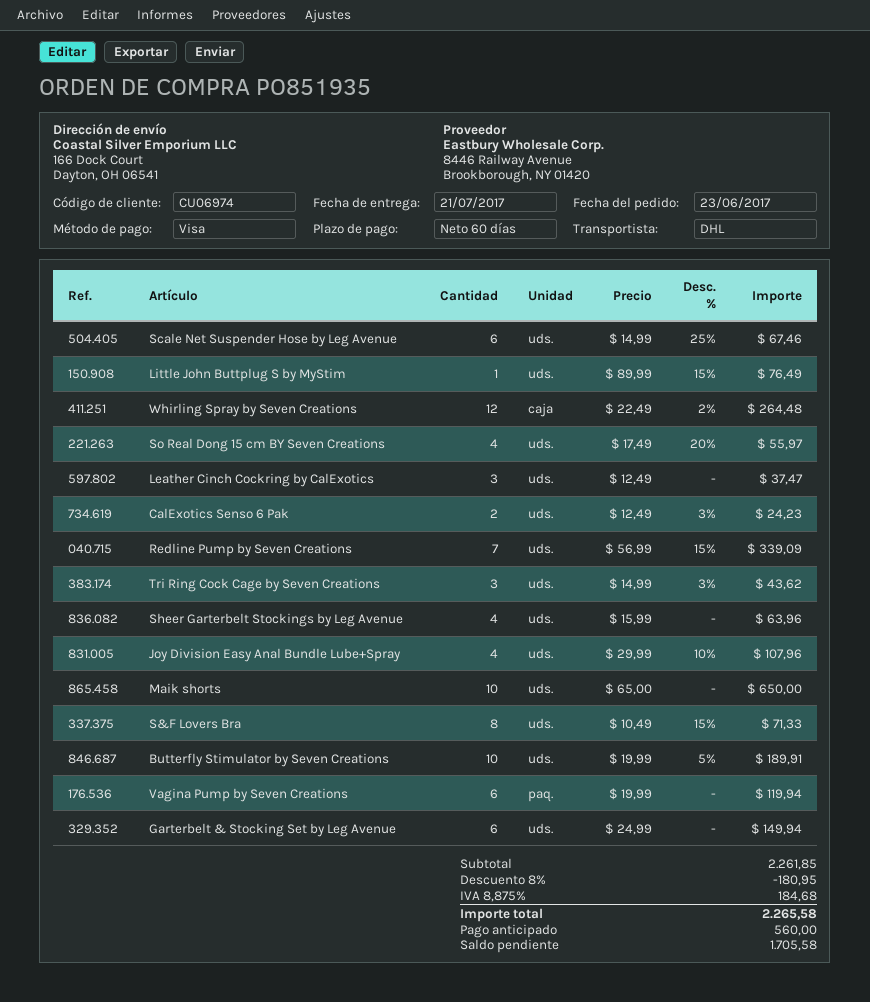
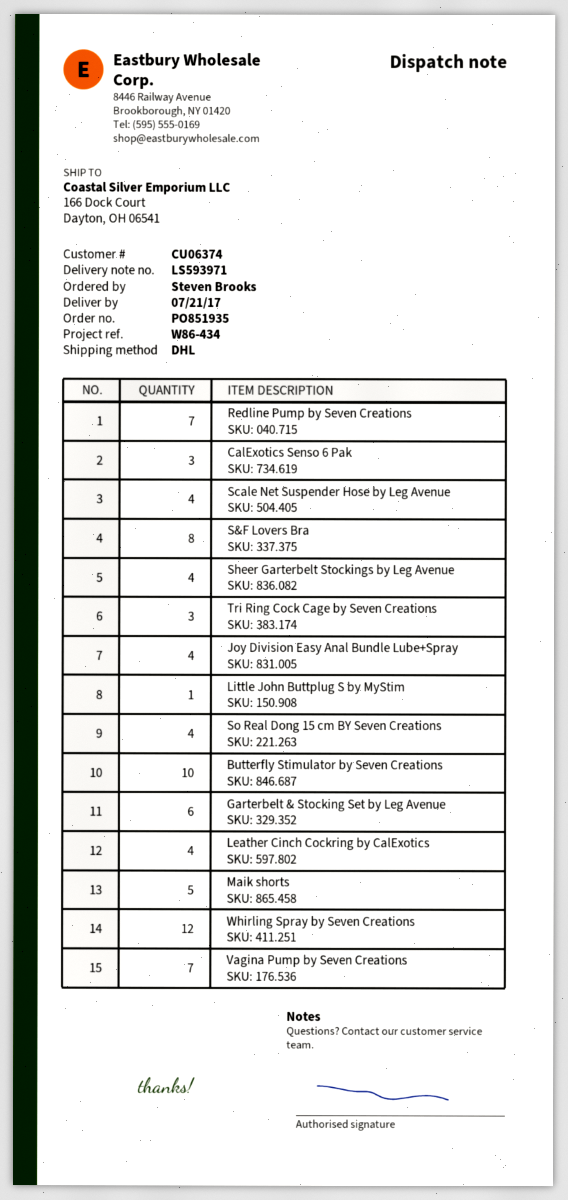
customer number: CU06974 -> CU06374
Scale Net Suspender Hose by Leg Avenue: 6 -> 4
Leather Cinch Cockring by CalExotics: 3 -> 4
CalExotics Senso 6 Pak: 2 -> 3
Maik shorts: 10 -> 5
Vagina Pump by Seven Creations: 6 -> 7

